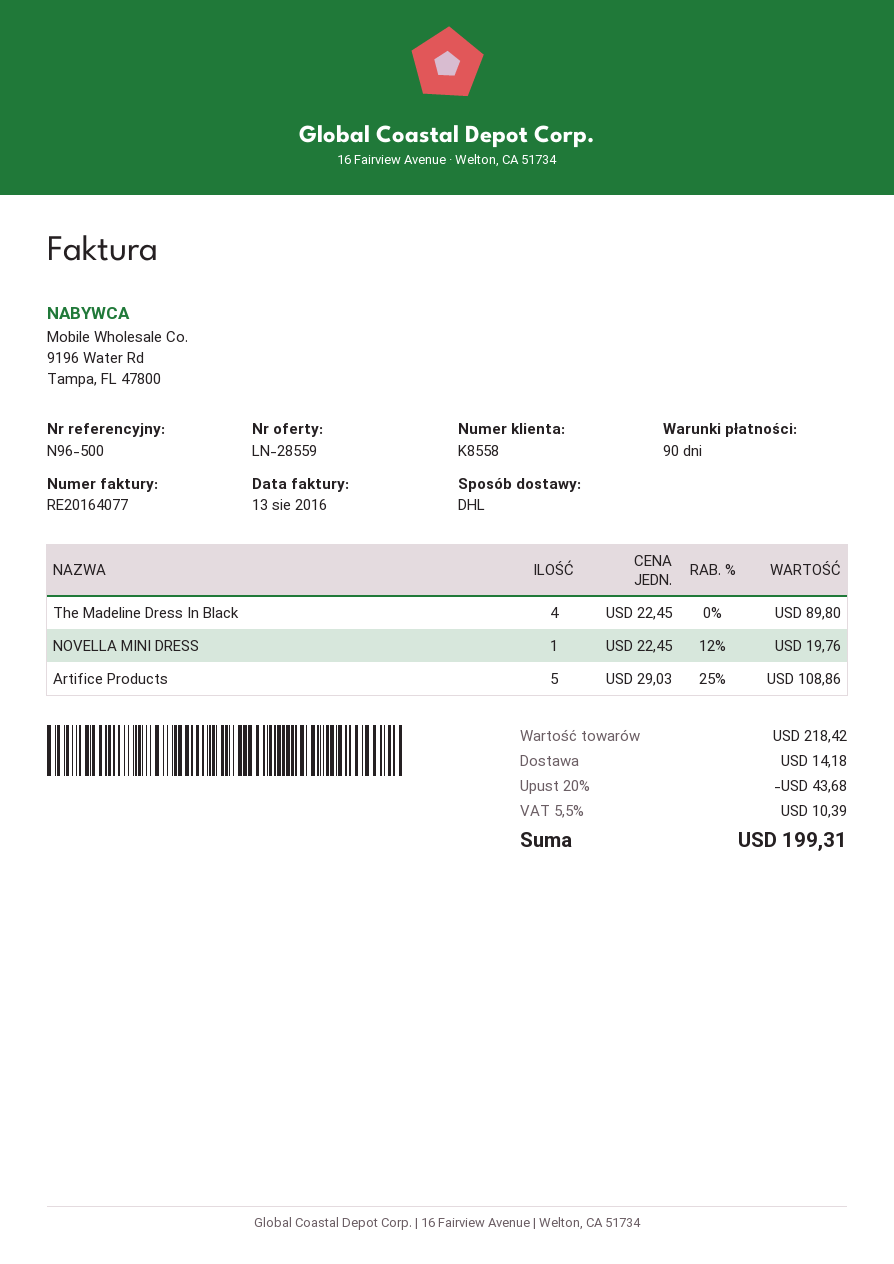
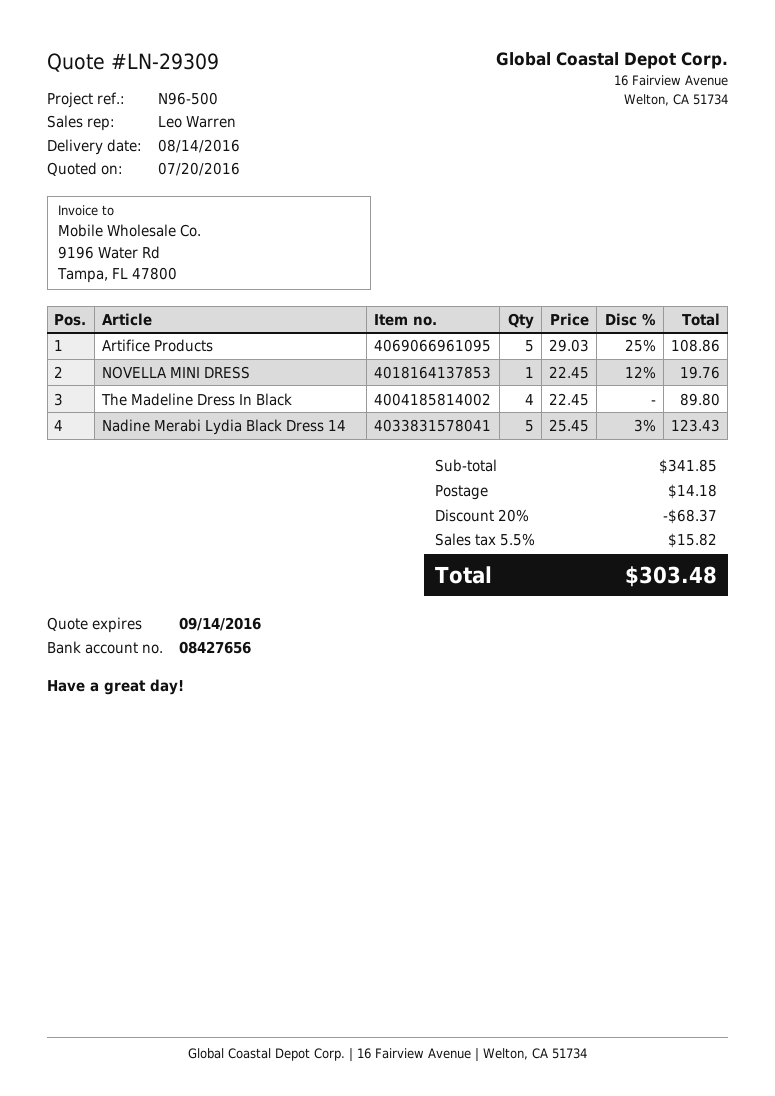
quote number: LN-28559 -> LN-29309
Nadine Merabi Lydia Black Dress 14: none -> 5 x 25.45 - 3% = 123.43
subtotal: 218.42 -> 341.85
discount: 20% = 43.68 -> 20% = 68.37
tax: 5.5% = 10.39 -> 5.5% = 15.82
total: 199.31 -> 303.48

